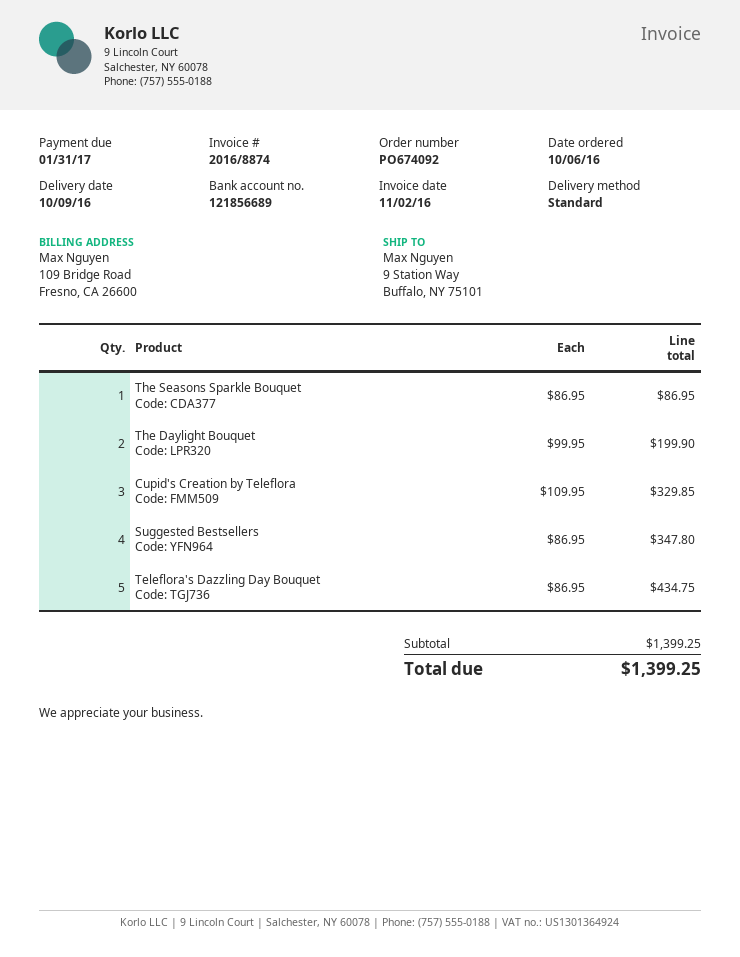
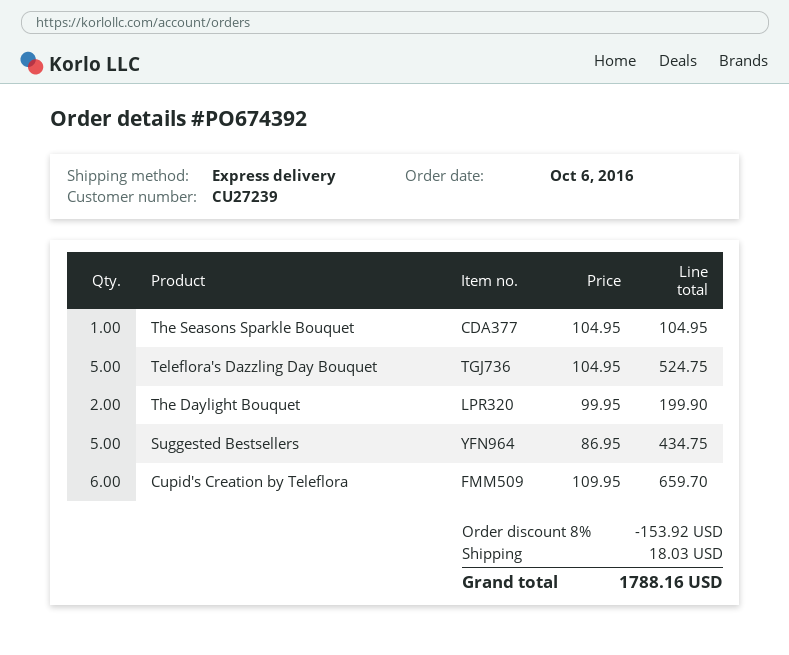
order number: PO674092 -> PO674392
shipping method: standard -> express
The Seasons Sparkle Bouquet: 1 x 86.95 = 86.95 -> 1 x 104.95 = 104.95
Cupid's Creation by Teleflora: 3 x 109.95 = 329.85 -> 6 x 109.95 = 659.70
Suggested Bestsellers: 4 x 86.95 = 347.80 -> 5 x 86.95 = 434.75
Teleflora's Dazzling Day Bouquet: 5 x 86.95 = 434.75 -> 5 x 104.95 = 524.75
discount: none -> 8% = 153.92
shipping: none -> 18.03
total: 1399.25 -> 1788.16

